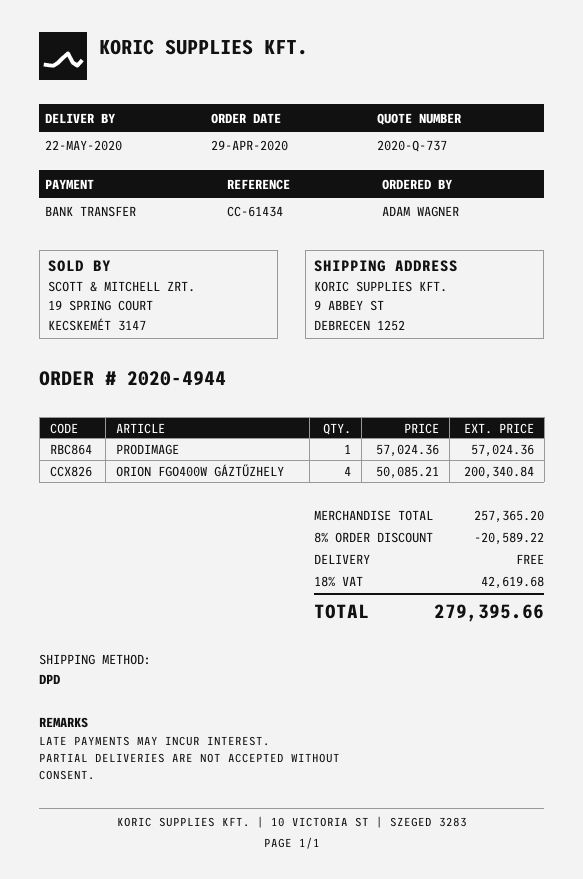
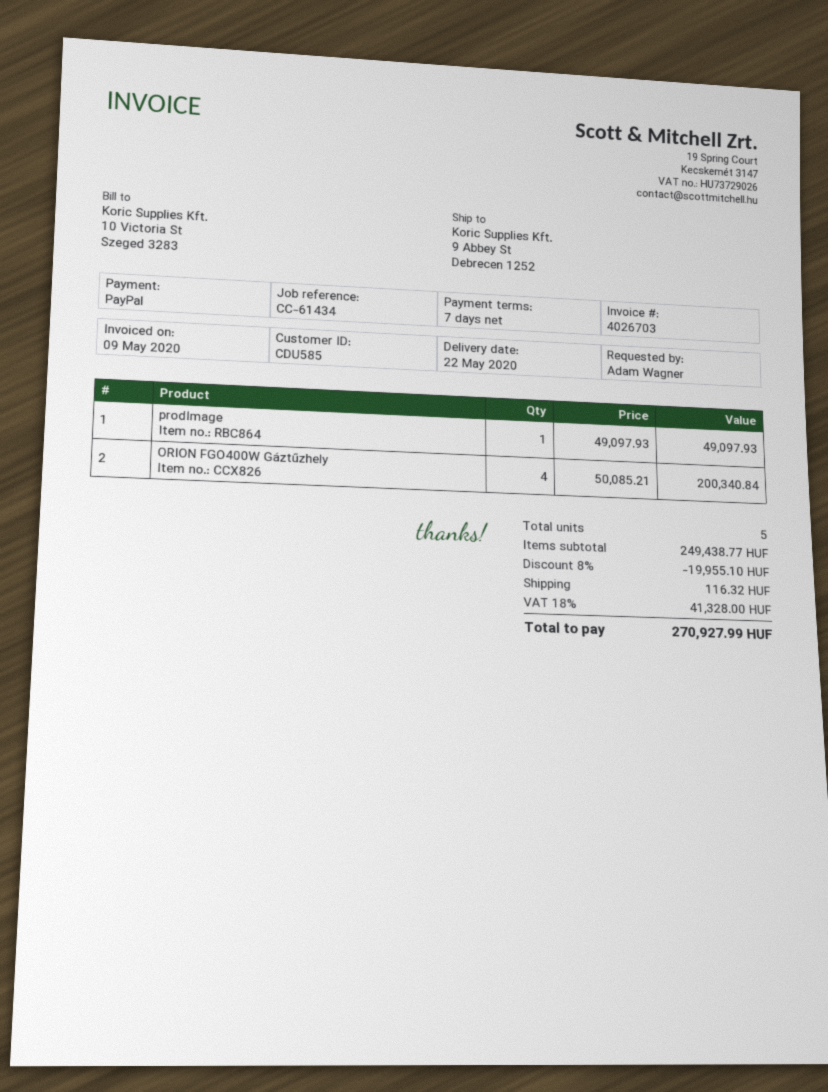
payment method: bank transfer -> PayPal
PRODIMAGE: 1 x 57024.36 = 57024.36 -> 1 x 49097.93 = 49097.93
subtotal: 257365.20 -> 249438.77
discount: 8% = 20589.22 -> 8% = 19955.10
shipping: 0.00 -> 116.32
tax: 18% = 42619.68 -> 18% = 41328.00
total: 279395.66 -> 270927.99

